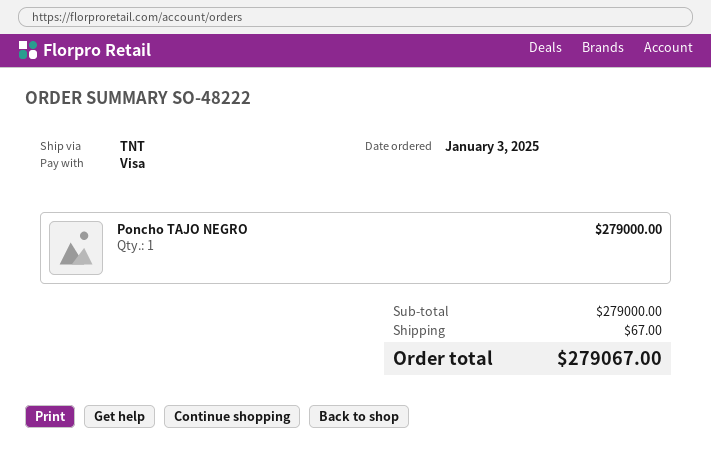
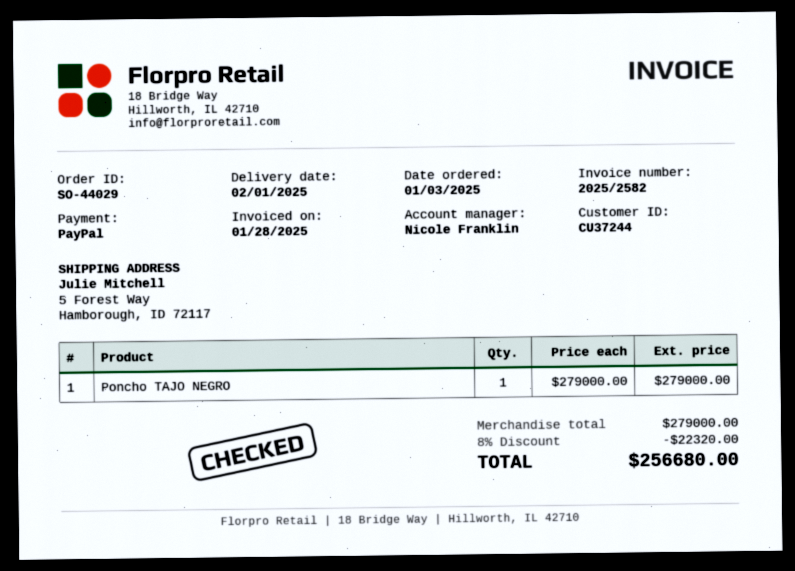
order number: SO-48222 -> SO-44029
payment method: Visa -> PayPal
discount: none -> 8% = 22320.00
shipping: 67.00 -> none
total: 279067.00 -> 256680.00

